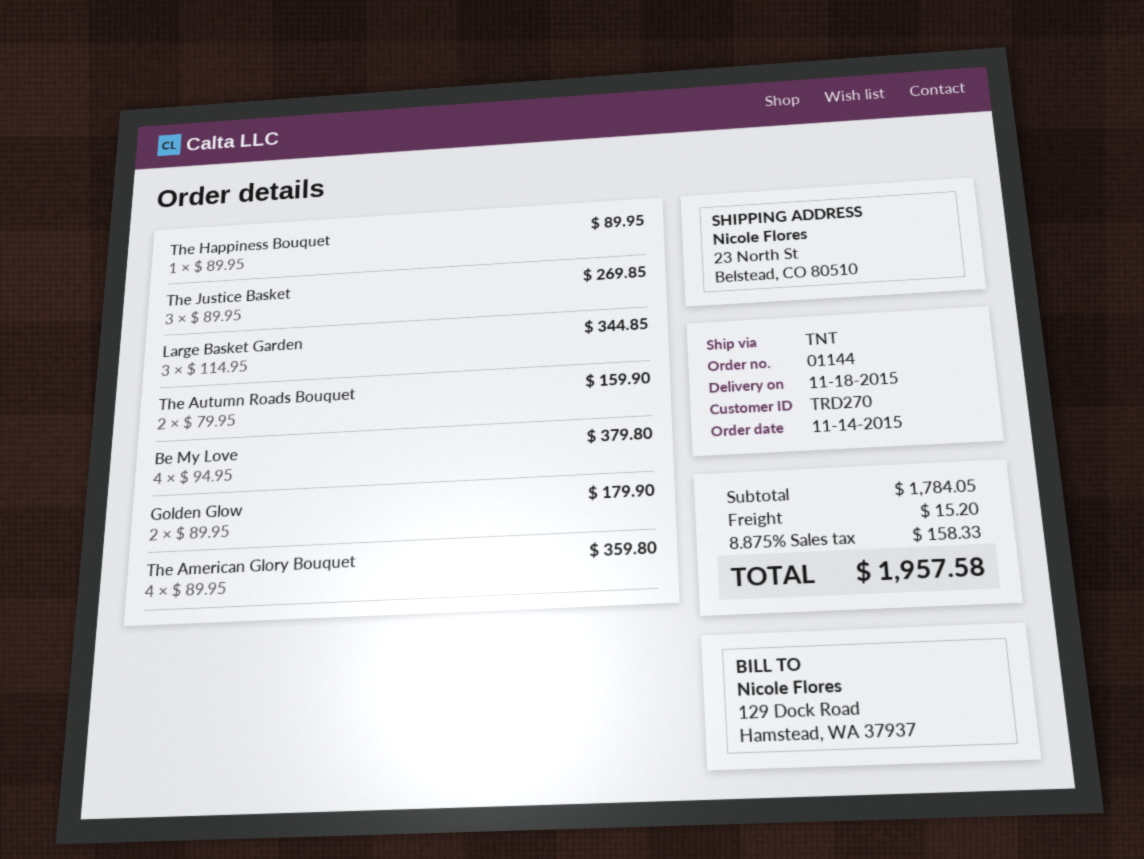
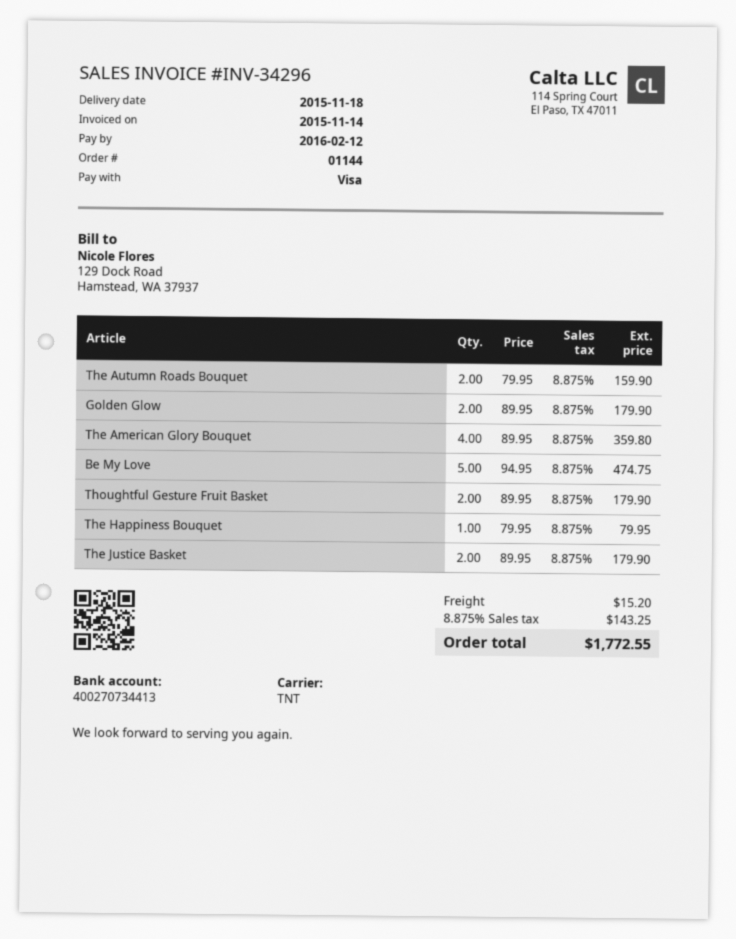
The Happiness Bouquet: 1 x 89.95 = 89.95 -> 1 x 79.95 = 79.95
The Justice Basket: 3 x 89.95 = 269.85 -> 2 x 89.95 = 179.90
Large Basket Garden: 3 x 114.95 = 344.85 -> none
Be My Love: 4 x 94.95 = 379.80 -> 5 x 94.95 = 474.75
Thoughtful Gesture Fruit Basket: none -> 2 x 89.95 = 179.90
tax: 8.875% = 158.33 -> 8.875% = 143.25
total: 1957.58 -> 1772.55

